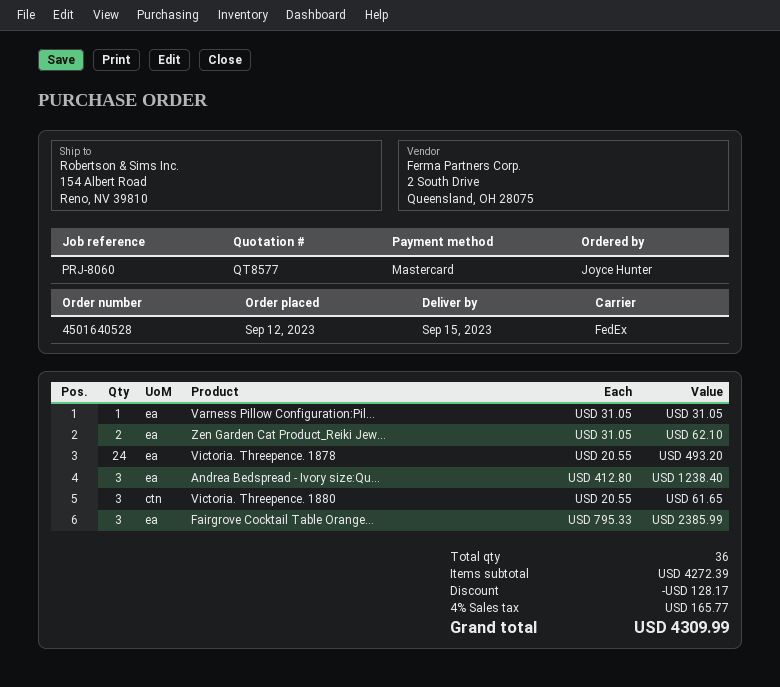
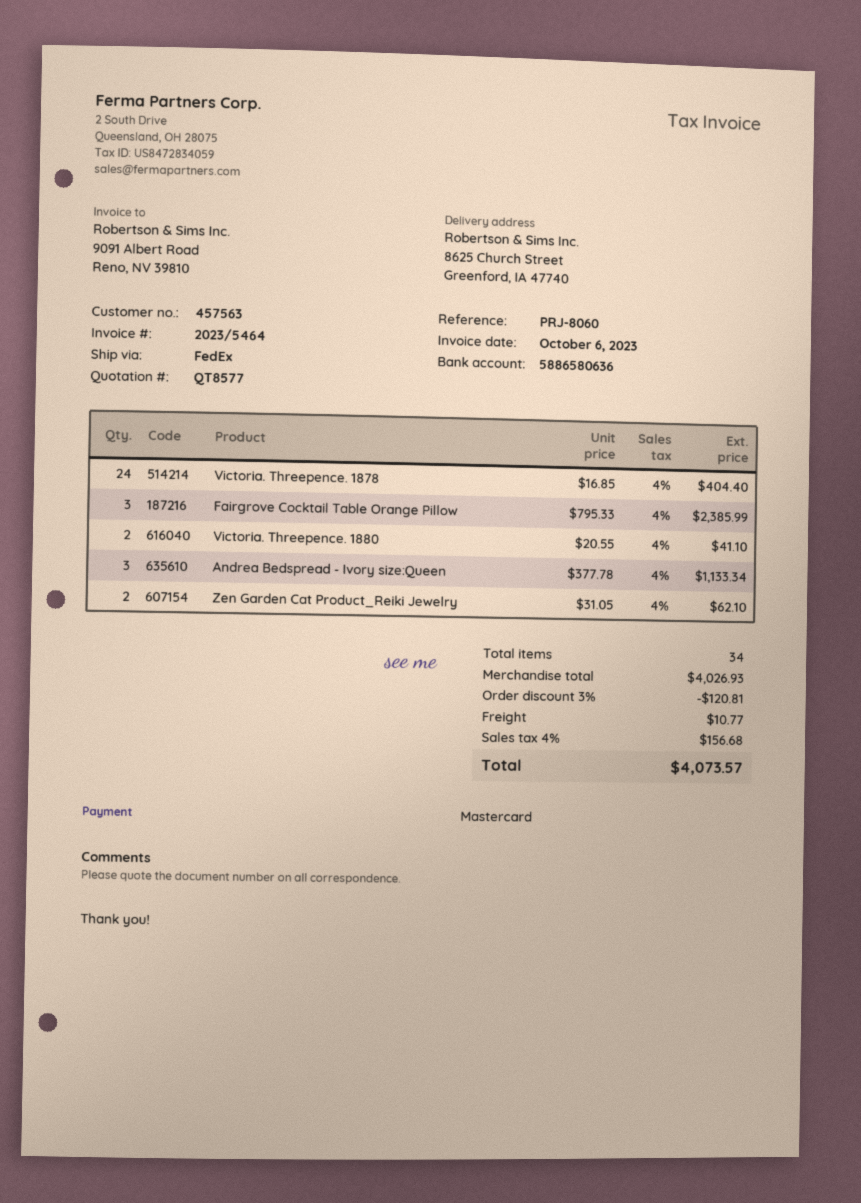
ship to: 154 Albert Road, Reno, NV 39810 -> 8625 Church Street, Greenford, IA 47740
Varness Pillow Configuration:Pil...: 1 x 31.05 = 31.05 -> none
Victoria. Threepence. 1878: 24 x 20.55 = 493.20 -> 24 x 16.85 = 404.40
Andrea Bedspread - Ivory size:Qu...: 3 x 412.80 = 1238.40 -> 3 x 377.78 = 1133.34
Victoria. Threepence. 1880: 3 x 20.55 = 61.65 -> 2 x 20.55 = 41.10
total quantity: 36 -> 34
subtotal: 4272.39 -> 4026.93
discount: 128.17 -> 120.81
shipping: none -> 10.77
tax: 4% = 165.77 -> 4% = 156.68
total: 4309.99 -> 4073.57

